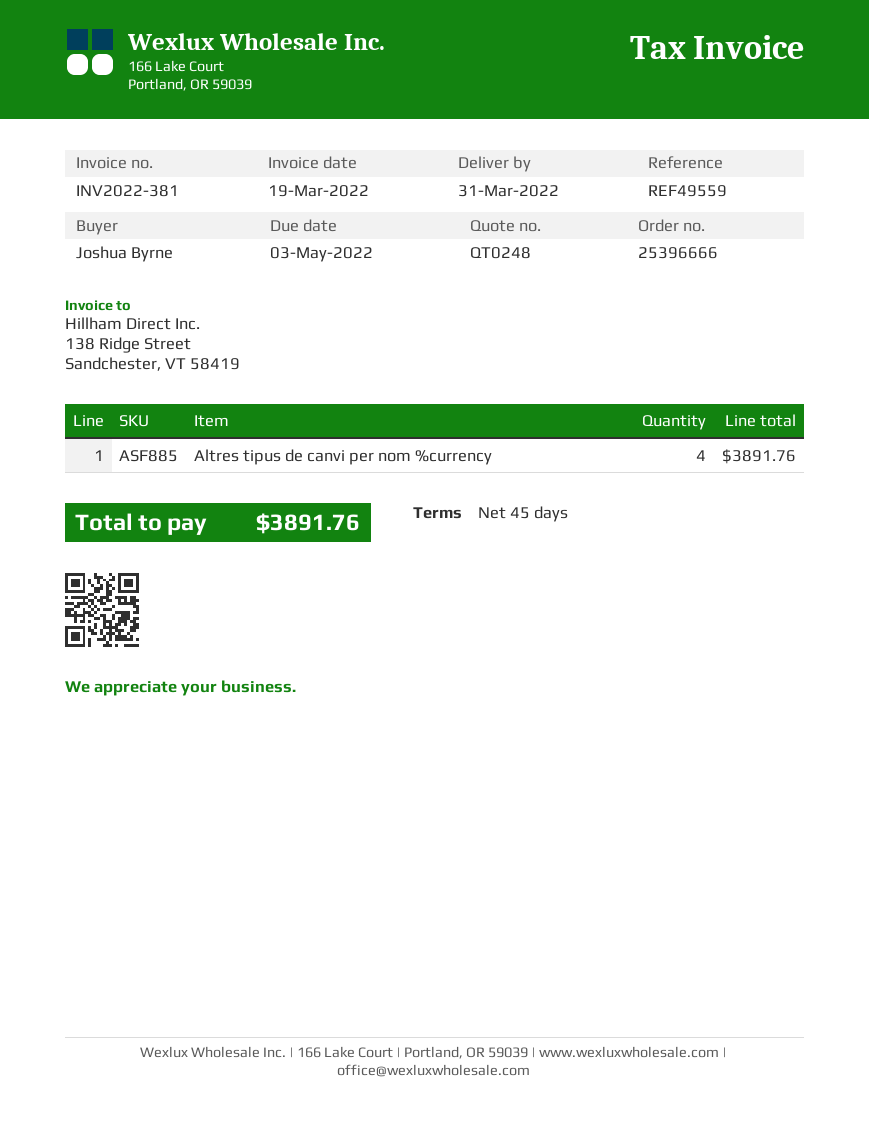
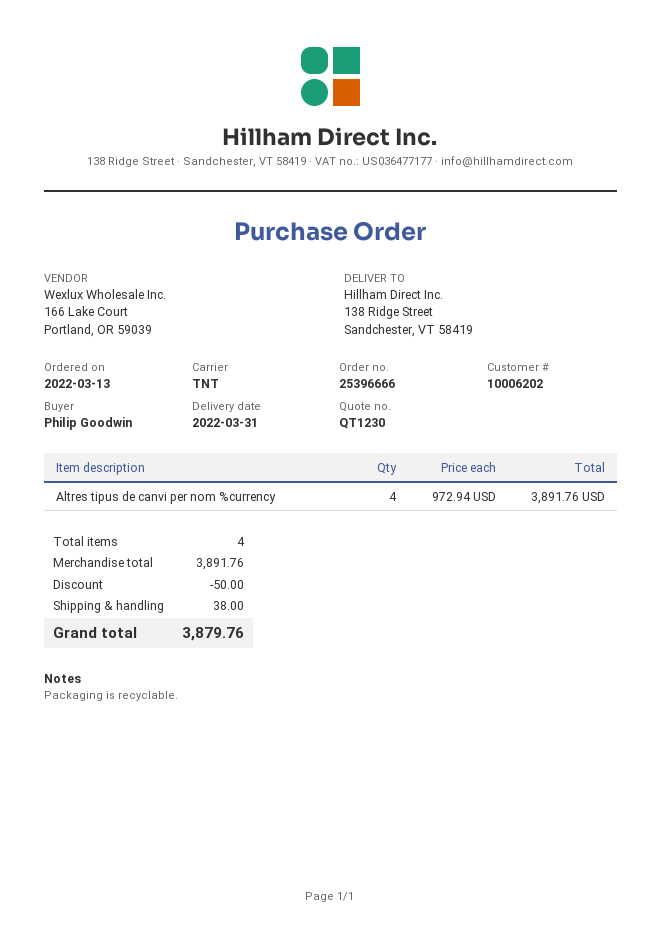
quote number: QT0248 -> QT1230
ordered by: Joshua Byrne -> Philip Goodwin
discount: none -> 50.00
shipping: none -> 38.00
total: 3891.76 -> 3879.76

